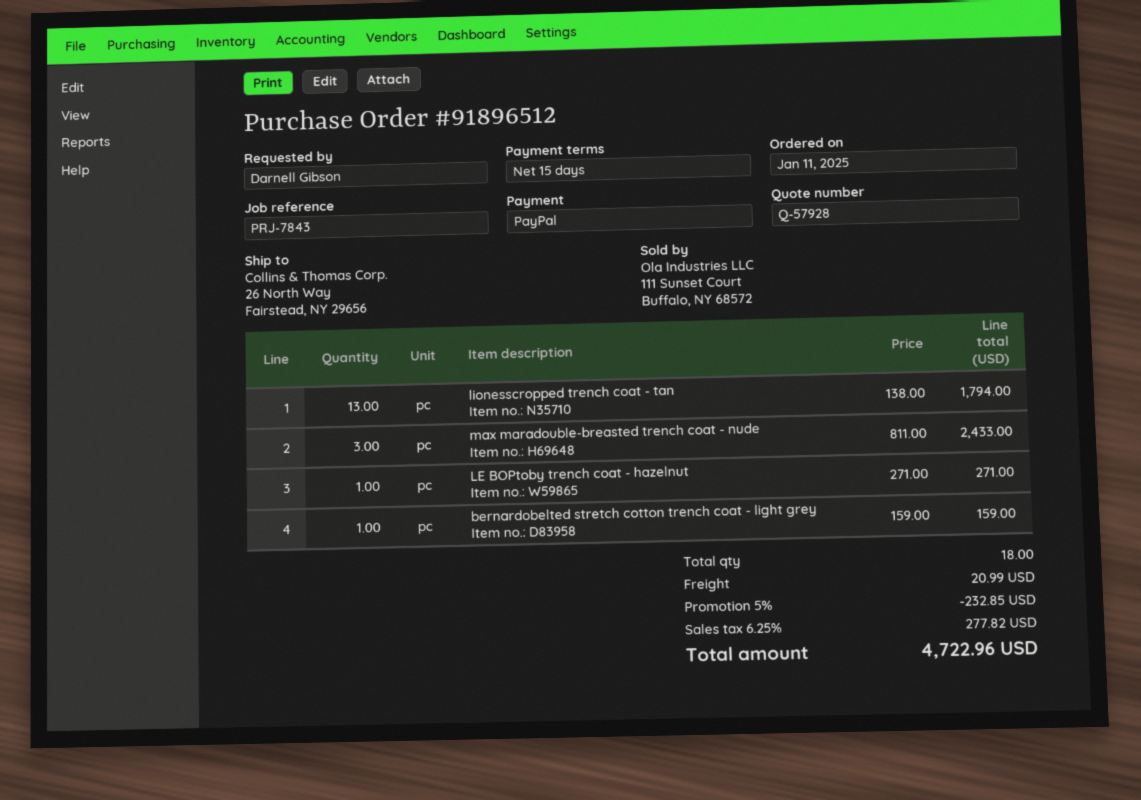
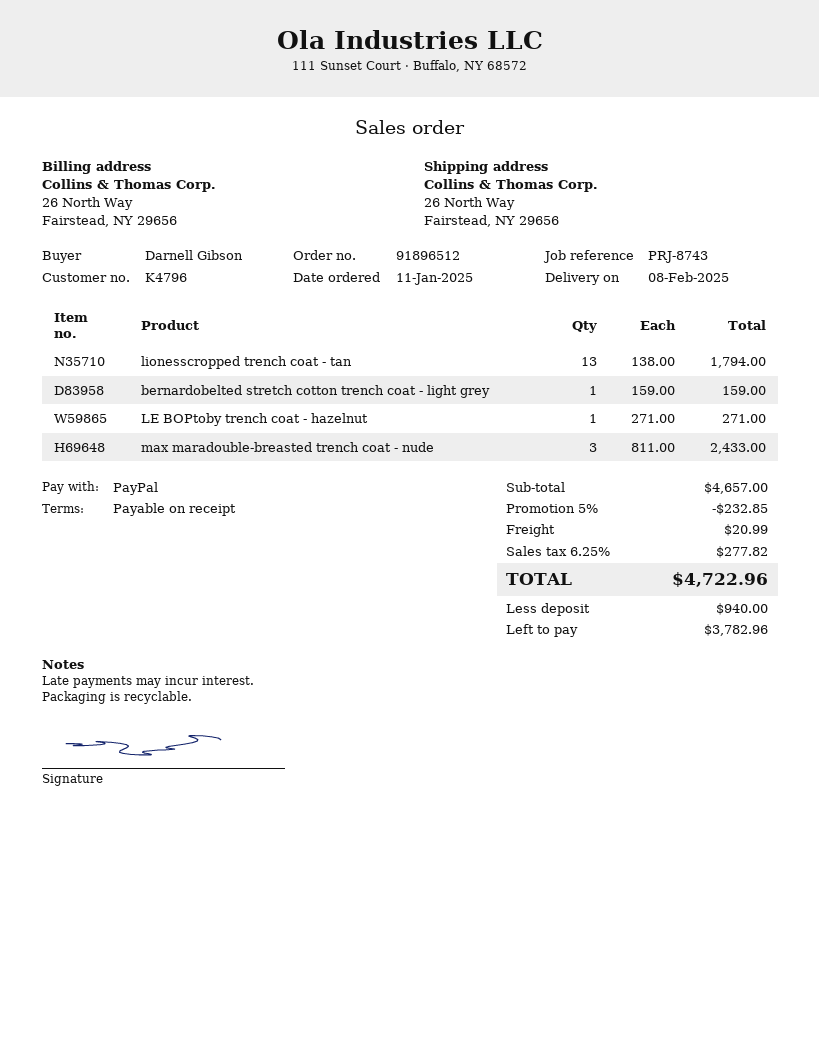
payment terms: 15 days -> on receipt
reference: PRJ-7843 -> PRJ-8743

